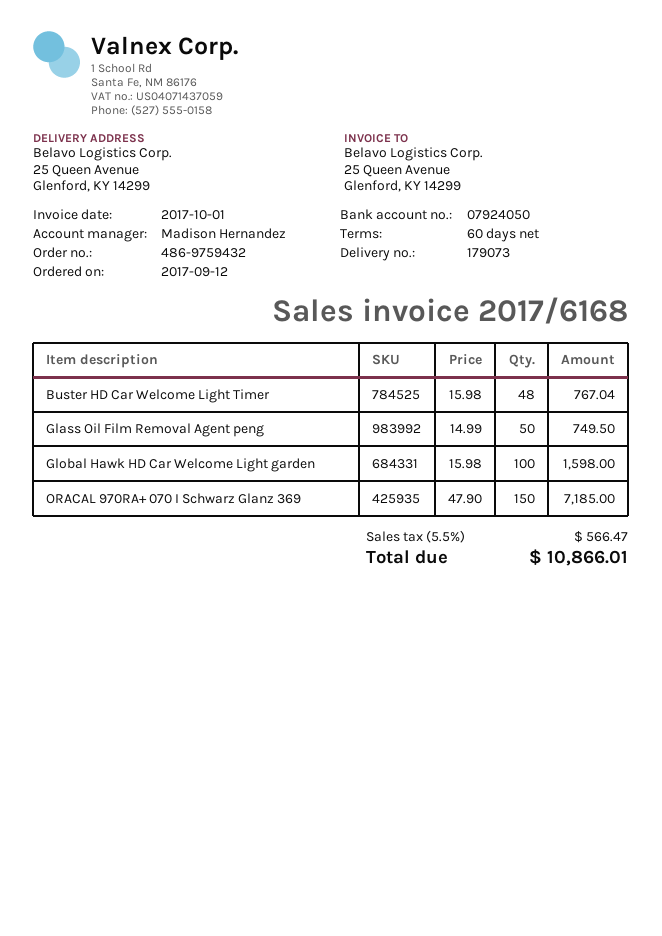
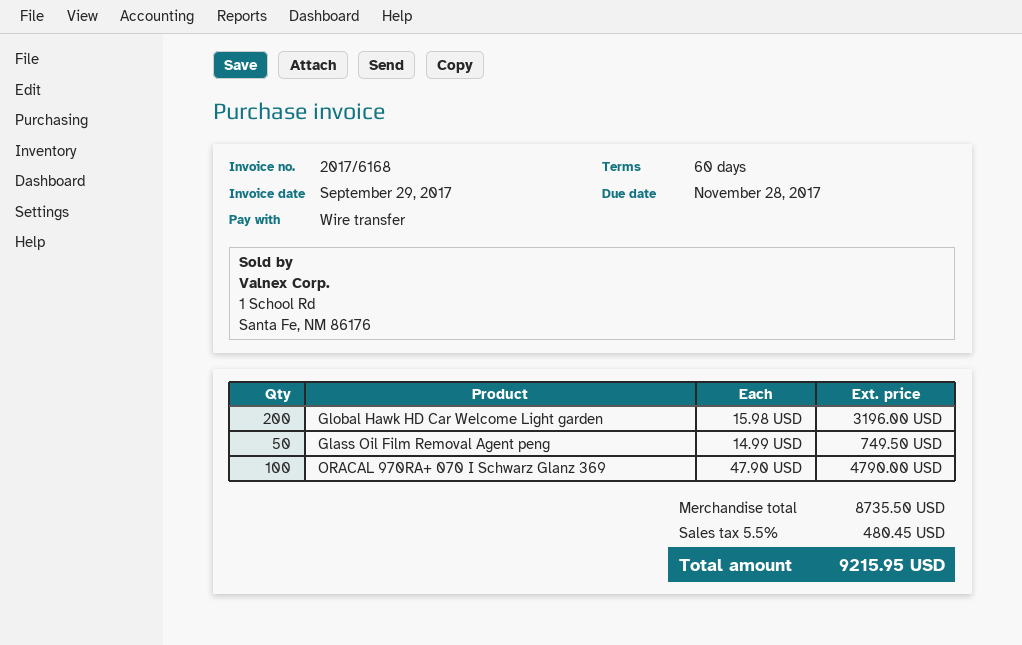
invoice date: 2017-10-01 -> 2017-09-29
Buster HD Car Welcome Light Timer: 48 x 15.98 = 767.04 -> none
Global Hawk HD Car Welcome Light garden: 100 x 15.98 = 1598.00 -> 200 x 15.98 = 3196.00
ORACAL 970RA+ 070 I Schwarz Glanz 369: 150 x 47.90 = 7185.00 -> 100 x 47.90 = 4790.00
tax: 5.5% = 566.47 -> 5.5% = 480.45
total: 10866.01 -> 9215.95

